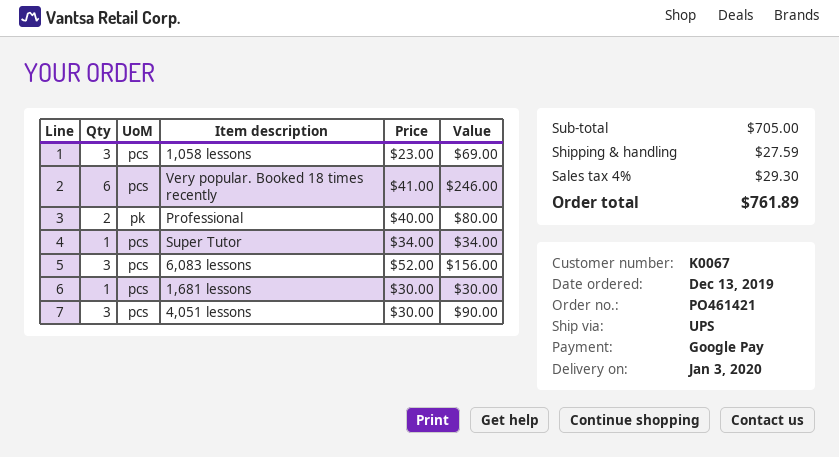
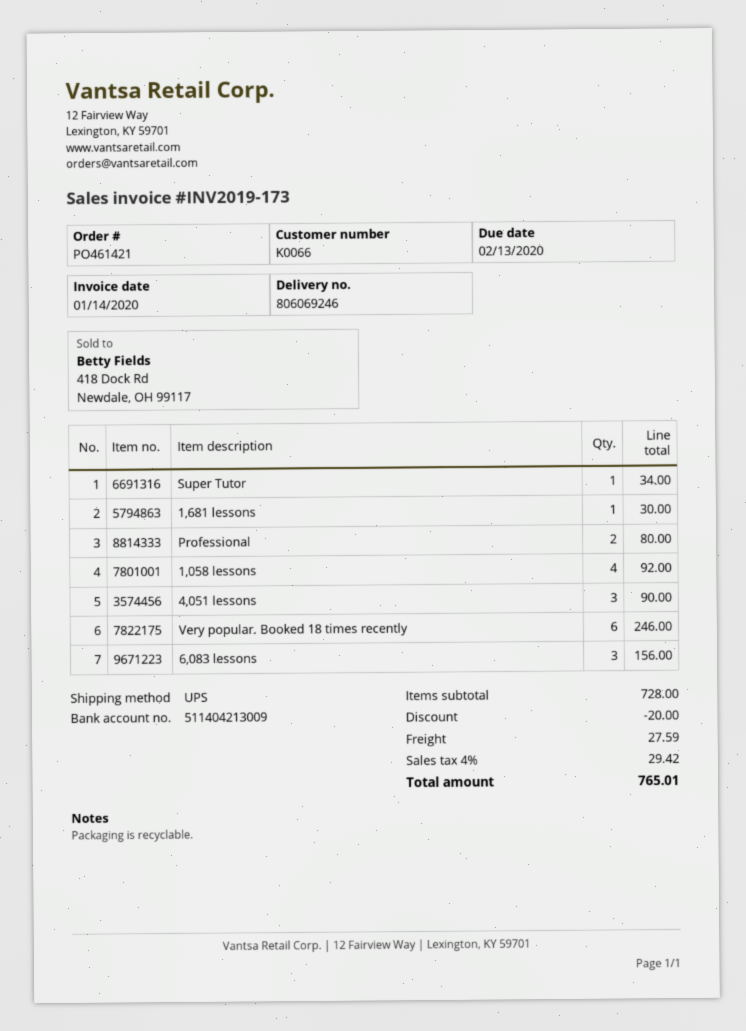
customer number: K0067 -> K0066
1,058 lessons: 3 for 69.00 -> 4 for 92.00
subtotal: 705.00 -> 728.00
discount: none -> 20.00
tax: 4% = 29.30 -> 4% = 29.42
total: 761.89 -> 765.01

